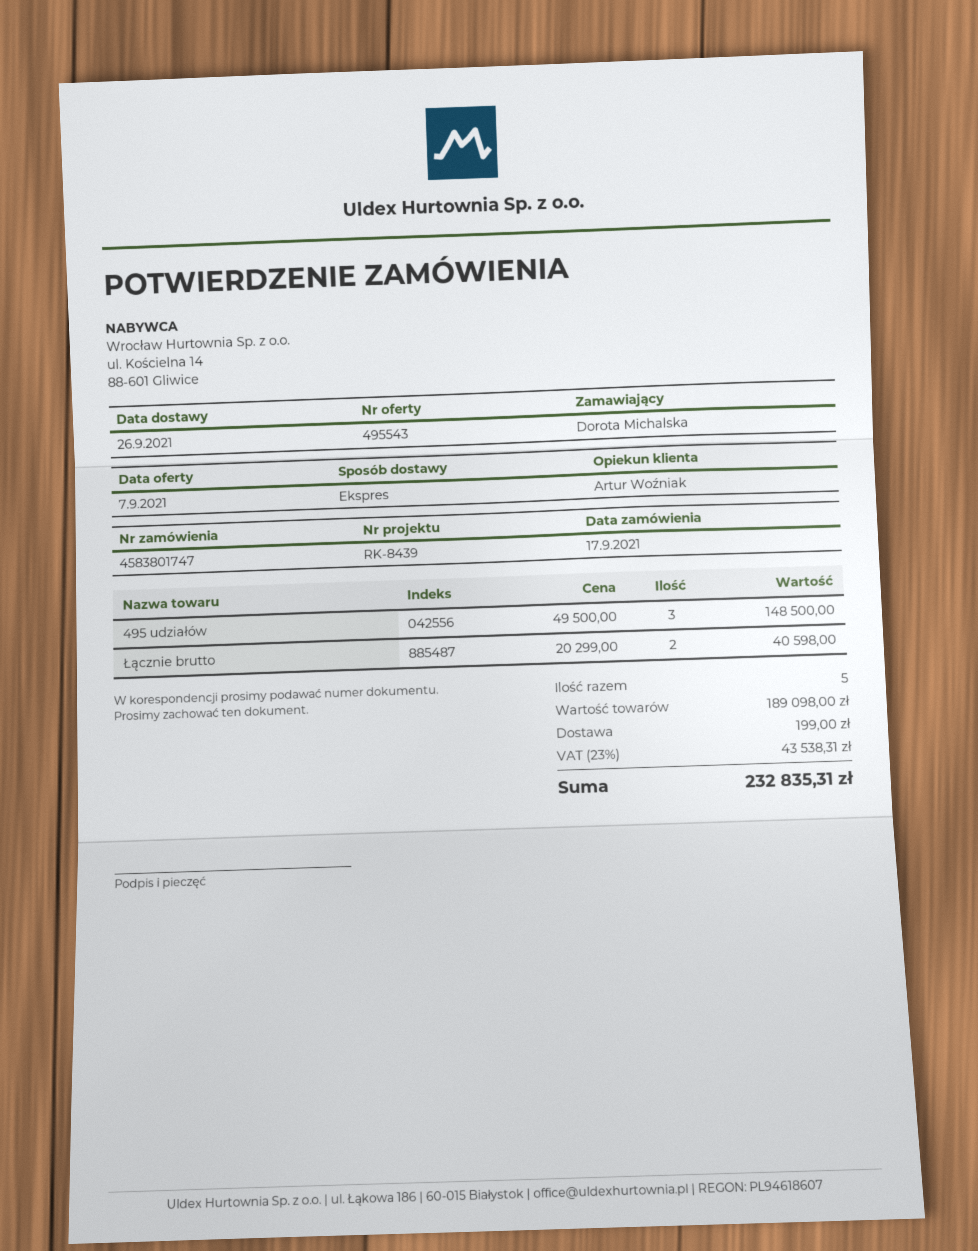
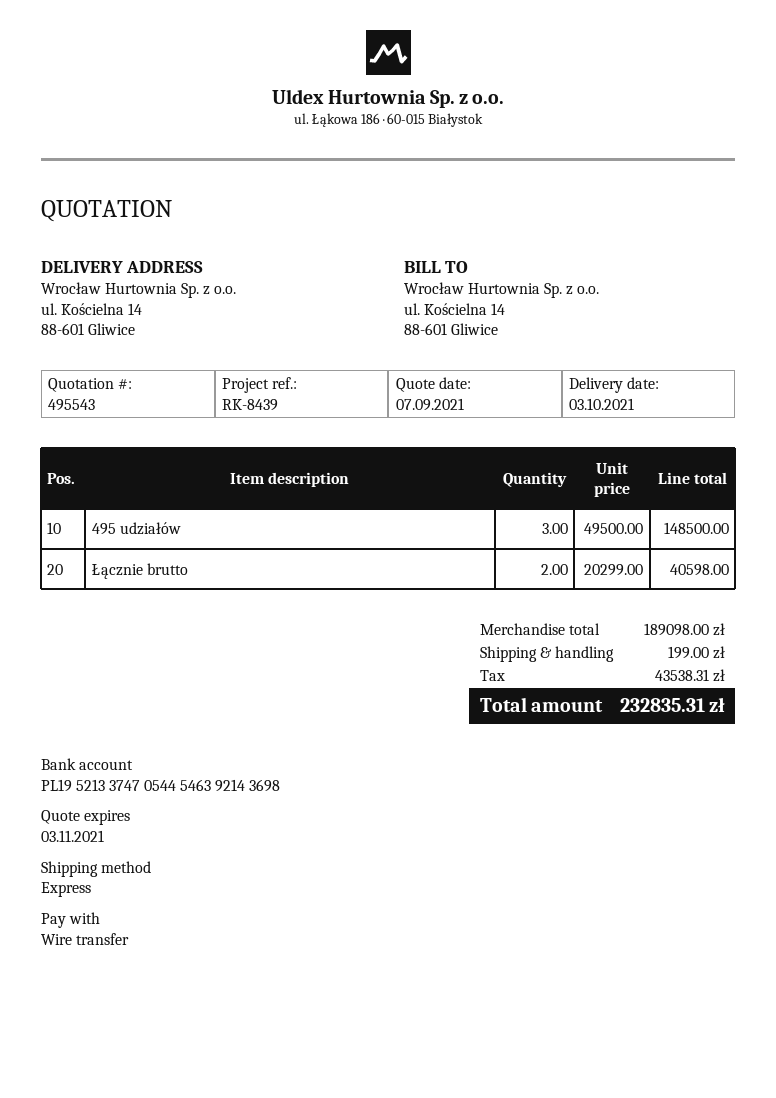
delivery date: 2021-09-26 -> 2021-10-03

